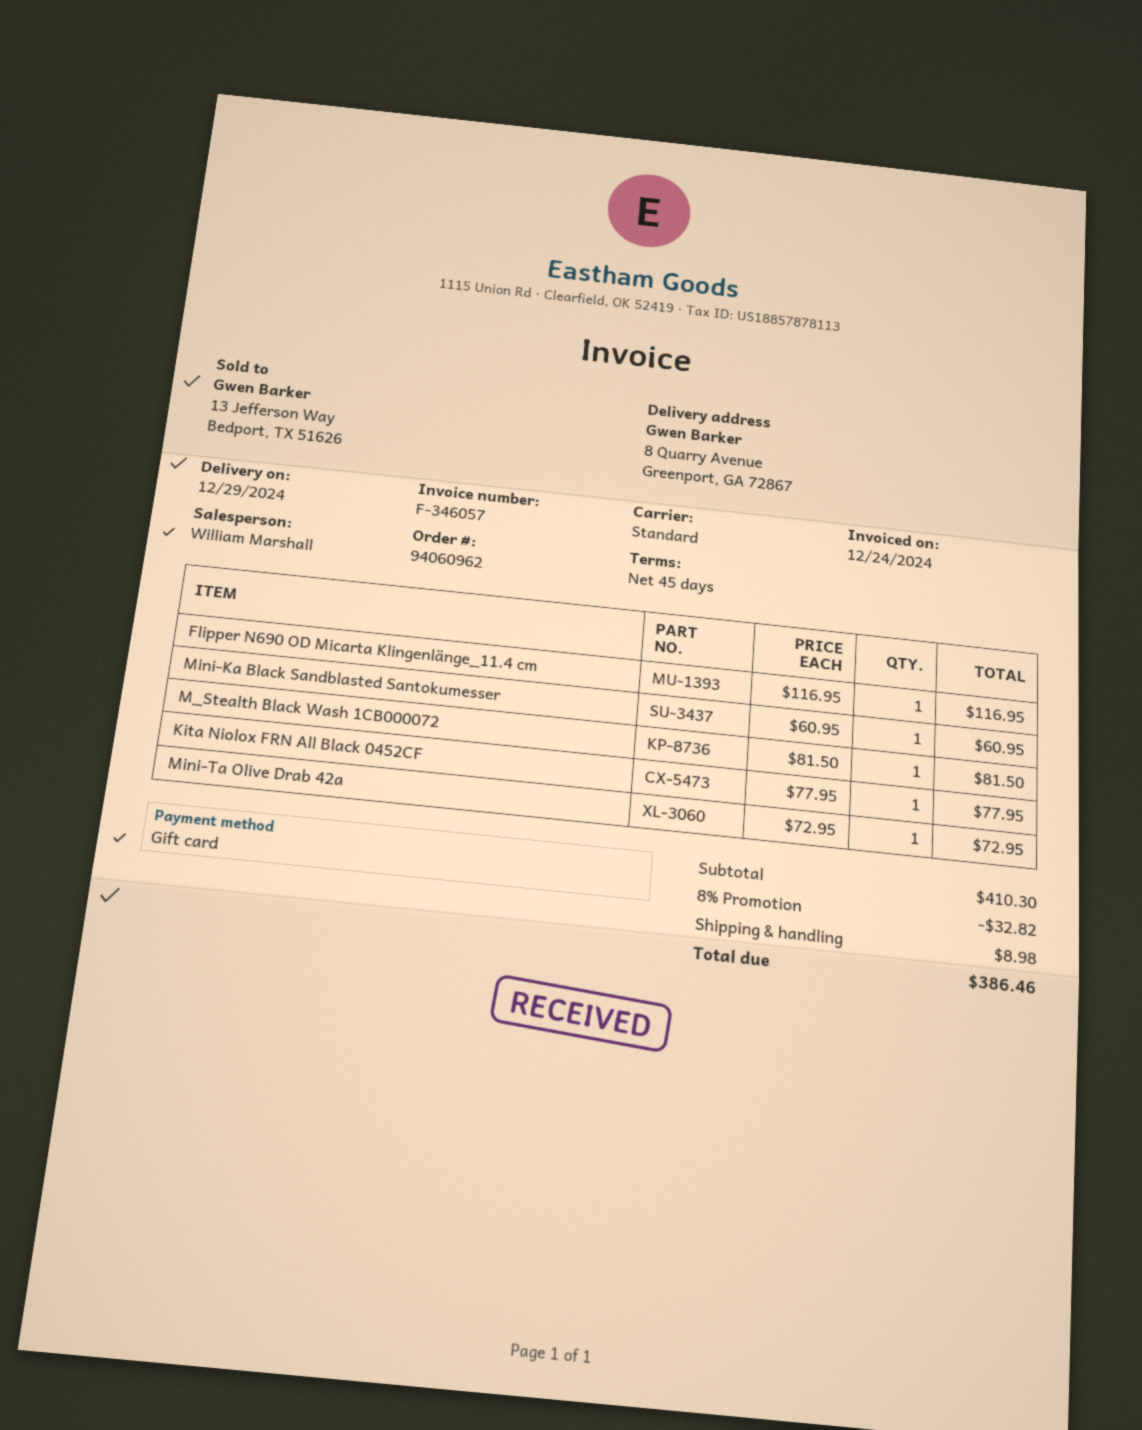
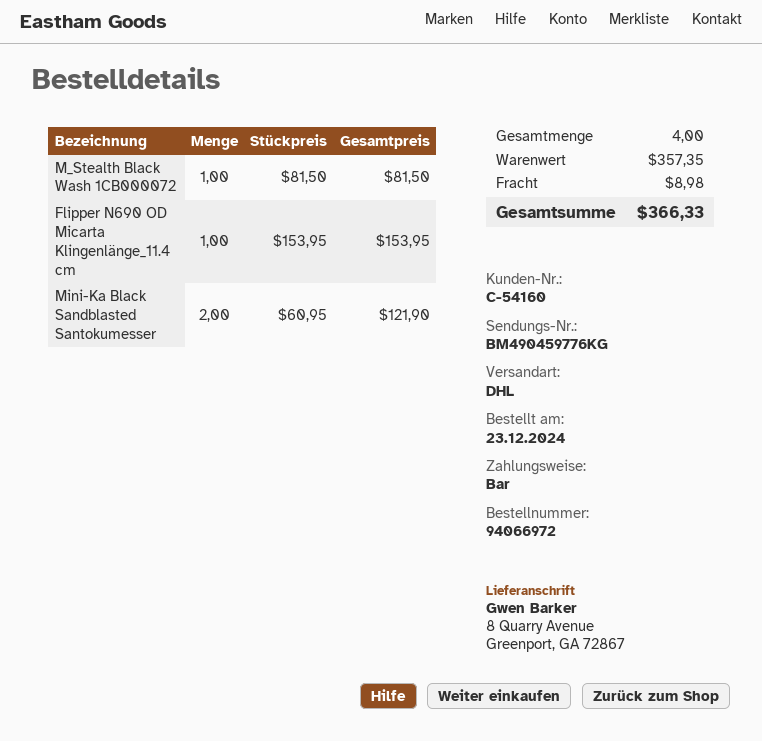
order number: 94060962 -> 94066972
payment method: gift card -> cash
shipping method: standard -> DHL
Flipper N690 OD Micarta Klingenlänge_11.4 cm: 1 x 116.95 = 116.95 -> 1 x 153.95 = 153.95
Mini-Ka Black Sandblasted Santokumesser: 1 x 60.95 = 60.95 -> 2 x 60.95 = 121.90
Kita Niolox FRN All Black 0452CF: 1 x 77.95 = 77.95 -> none
Mini-Ta Olive Drab 42a: 1 x 72.95 = 72.95 -> none
subtotal: 410.30 -> 357.35
discount: 8% = 32.82 -> none
total: 386.46 -> 366.33

